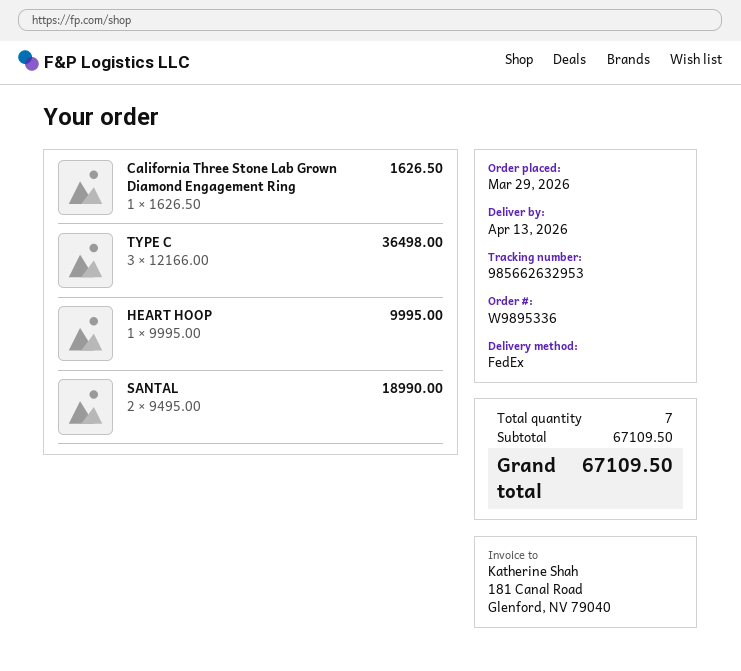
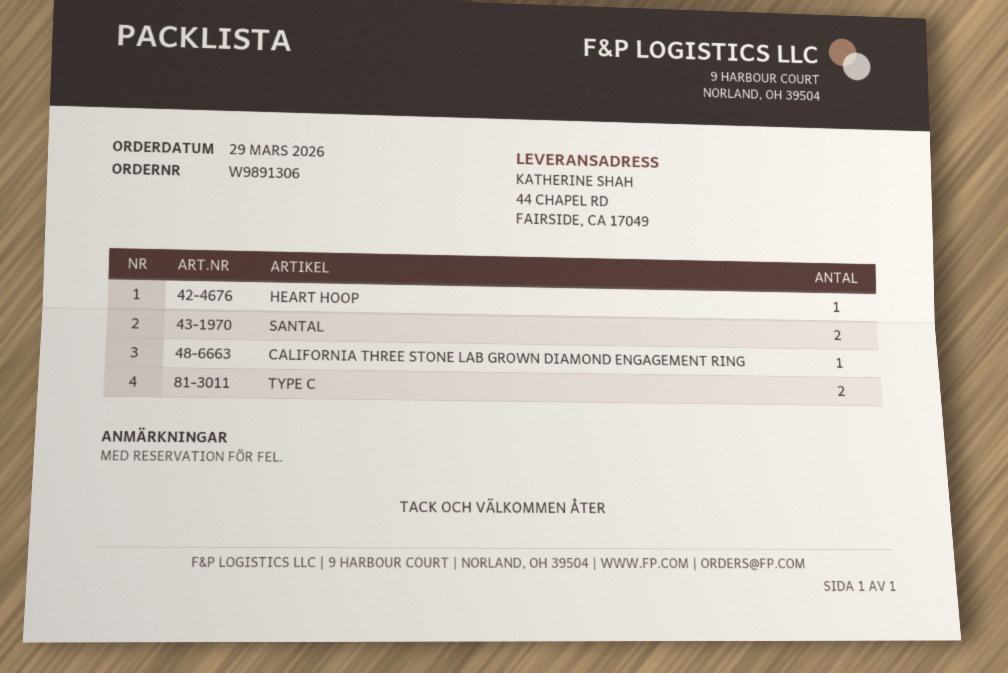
order number: W9895336 -> W9891306
TYPE C: 3 -> 2

